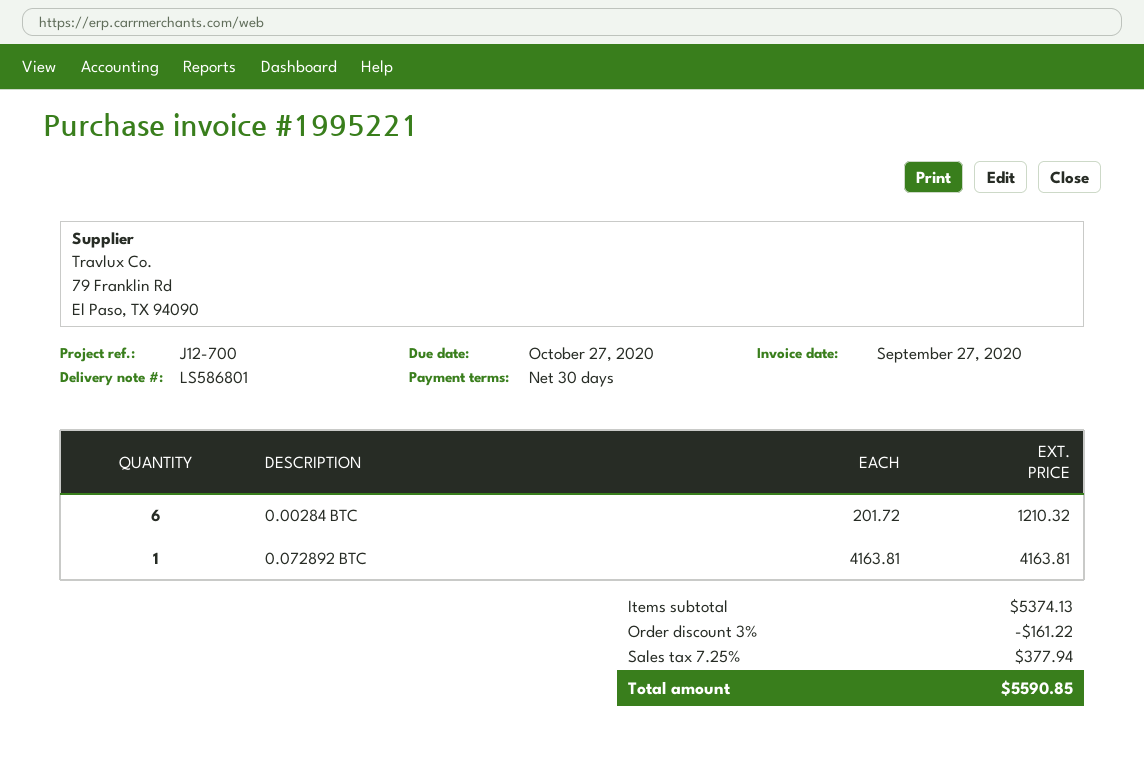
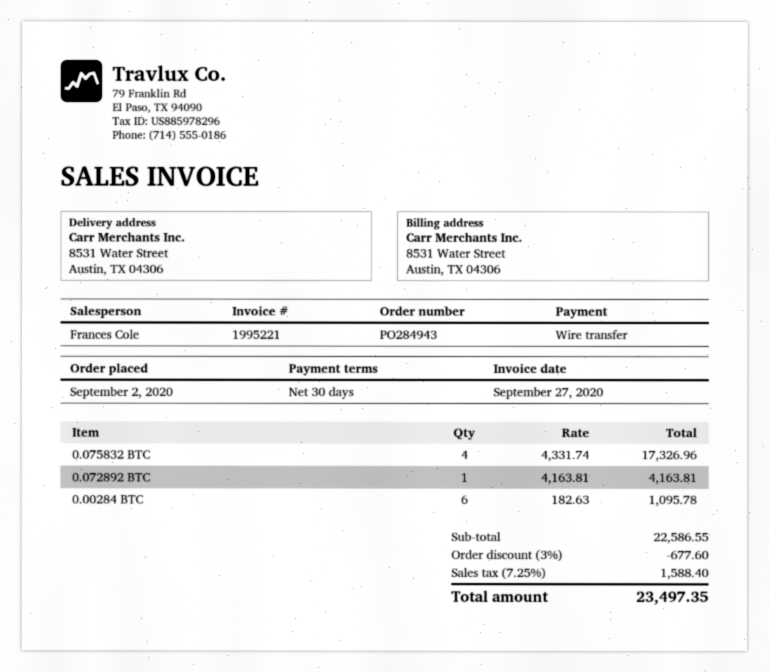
0.00284 BTC: 6 x 201.72 = 1210.32 -> 6 x 182.63 = 1095.78
0.075832 BTC: none -> 4 x 4331.74 = 17326.96
subtotal: 5374.13 -> 22586.55
discount: 3% = 161.22 -> 3% = 677.60
tax: 7.25% = 377.94 -> 7.25% = 1588.40
total: 5590.85 -> 23497.35

